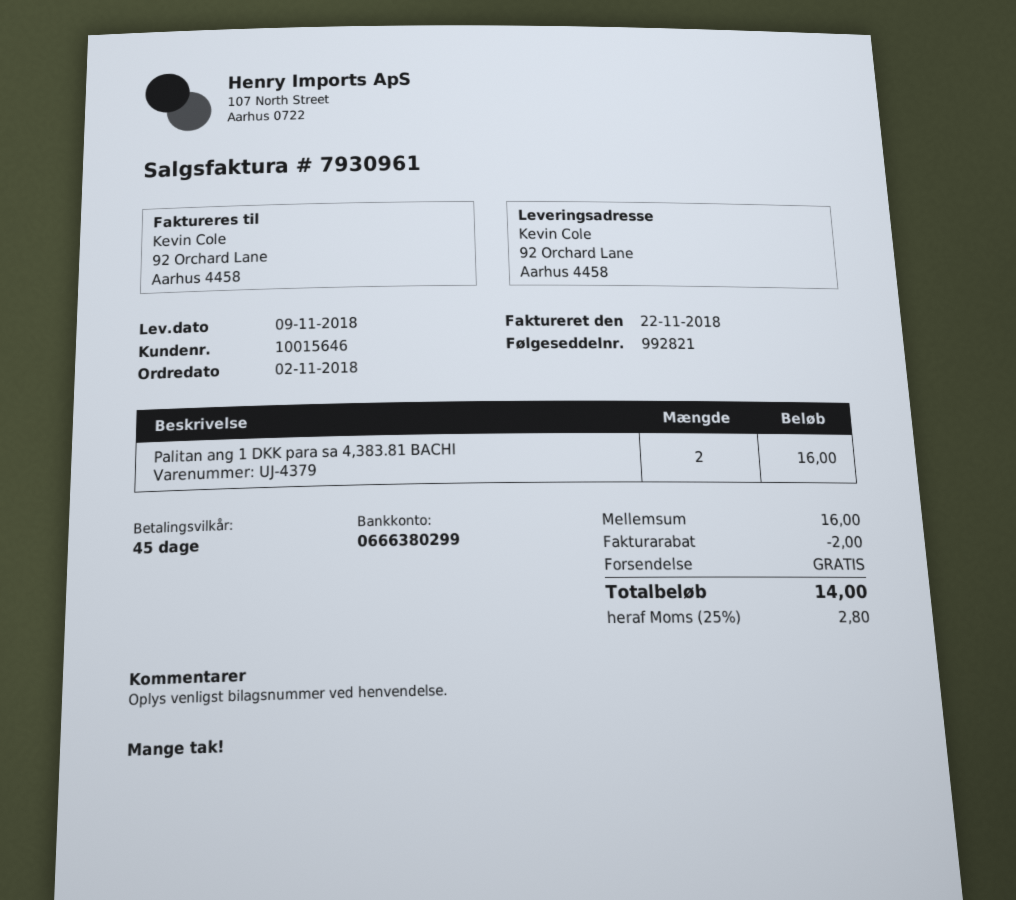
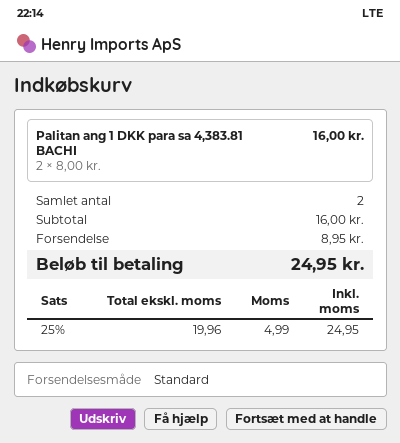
discount: 2.00 -> none
shipping: 0.00 -> 8.95
tax: 25% = 2.80 -> 25% = 4.99
total: 14.00 -> 24.95

